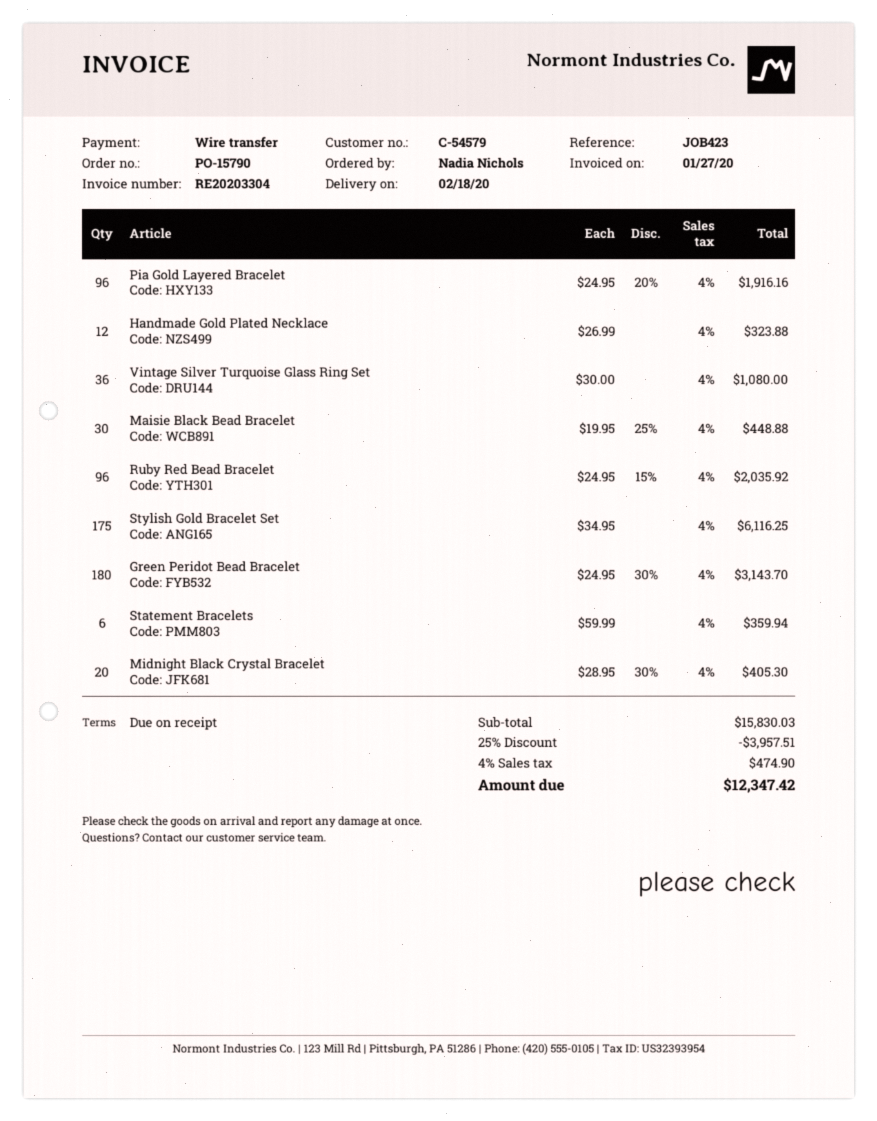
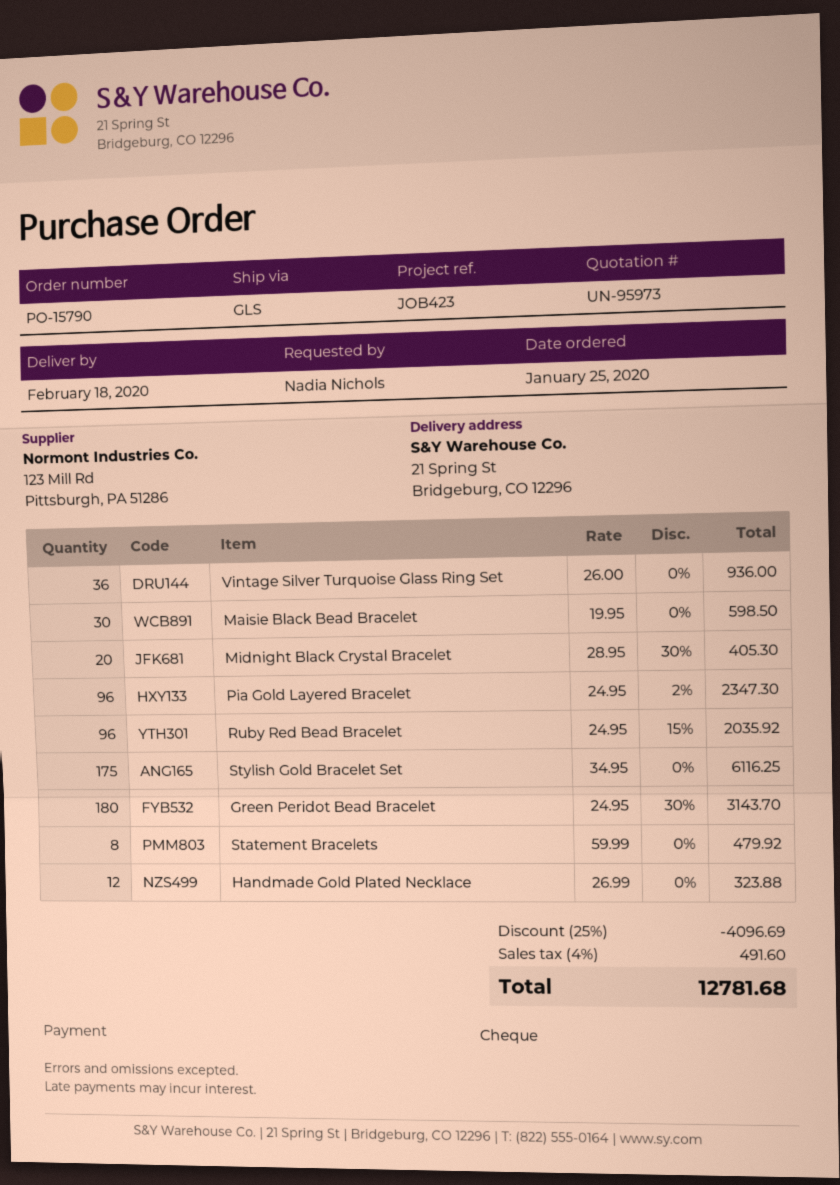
payment method: bank transfer -> cheque
Pia Gold Layered Bracelet: 96 x 24.95 - 20% = 1916.16 -> 96 x 24.95 - 2% = 2347.30
Vintage Silver Turquoise Glass Ring Set: 36 x 30.00 = 1080.00 -> 36 x 26.00 = 936.00
Maisie Black Bead Bracelet: 30 x 19.95 - 25% = 448.88 -> 30 x 19.95 = 598.50
Statement Bracelets: 6 x 59.99 = 359.94 -> 8 x 59.99 = 479.92
discount: 25% = 3957.51 -> 25% = 4096.69
tax: 4% = 474.90 -> 4% = 491.60
total: 12347.42 -> 12781.68

